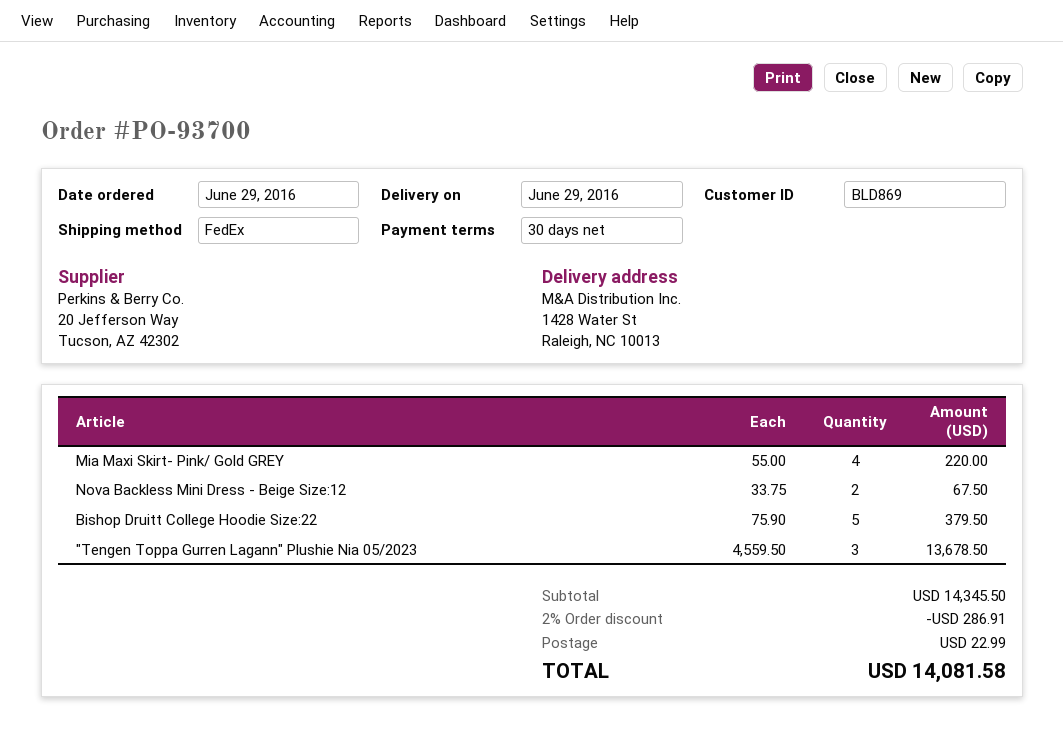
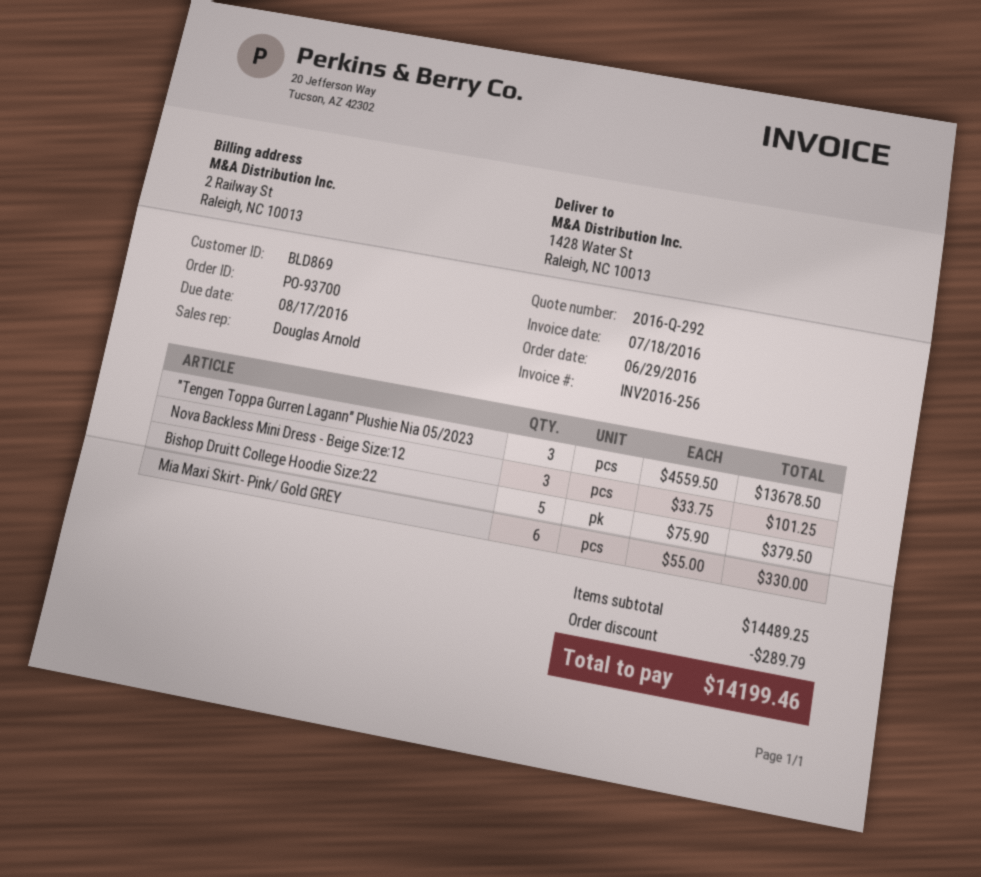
Mia Maxi Skirt- Pink/ Gold GREY: 4 x 55.00 = 220.00 -> 6 x 55.00 = 330.00
Nova Backless Mini Dress - Beige Size:12: 2 x 33.75 = 67.50 -> 3 x 33.75 = 101.25
subtotal: 14345.50 -> 14489.25
discount: 286.91 -> 289.79
shipping: 22.99 -> none
total: 14081.58 -> 14199.46

